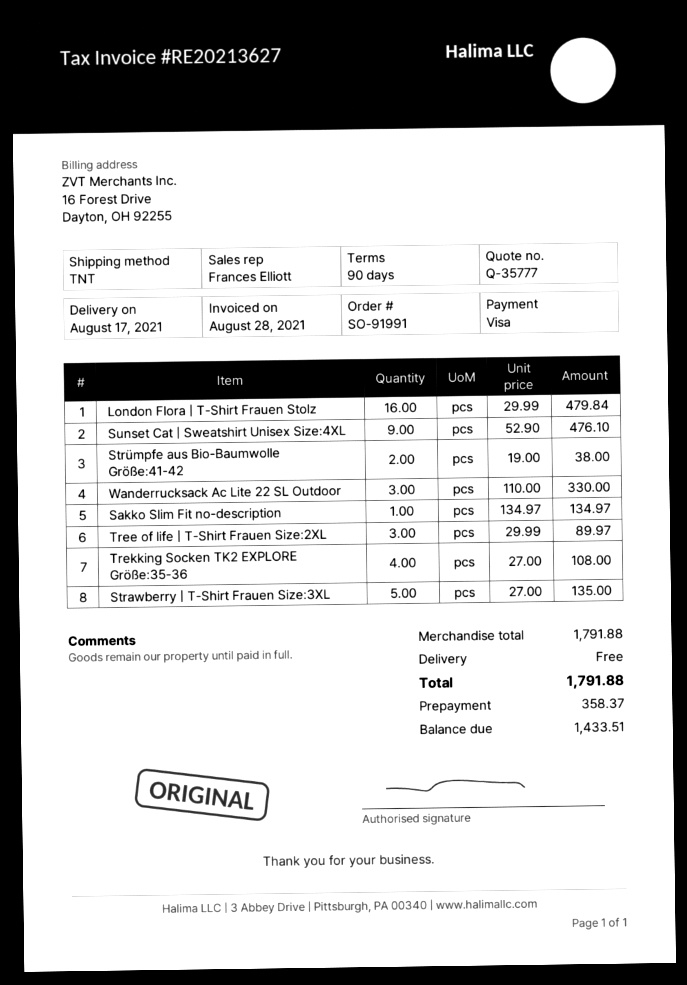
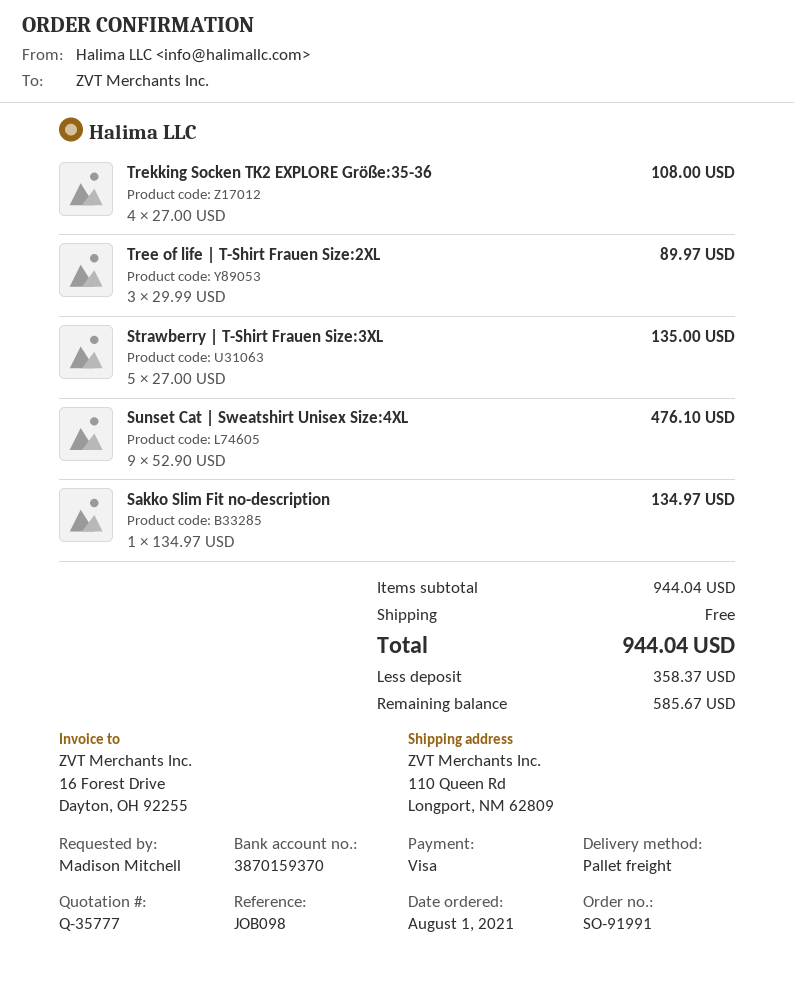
shipping method: TNT -> pallet freight
London Flora | T-Shirt Frauen Stolz: 16 x 29.99 = 479.84 -> none
Strümpfe aus Bio-Baumwolle Größe:41-42: 2 x 19.00 = 38.00 -> none
Wanderrucksack Ac Lite 22 SL Outdoor: 3 x 110.00 = 330.00 -> none
subtotal: 1791.88 -> 944.04
total: 1791.88 -> 944.04
balance: 1433.51 -> 585.67

